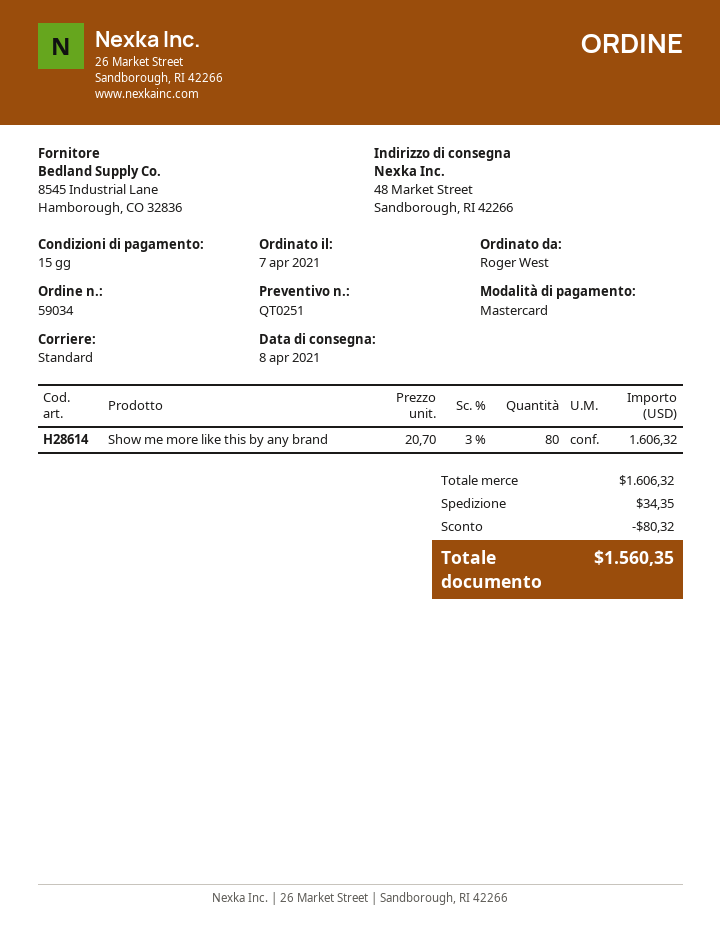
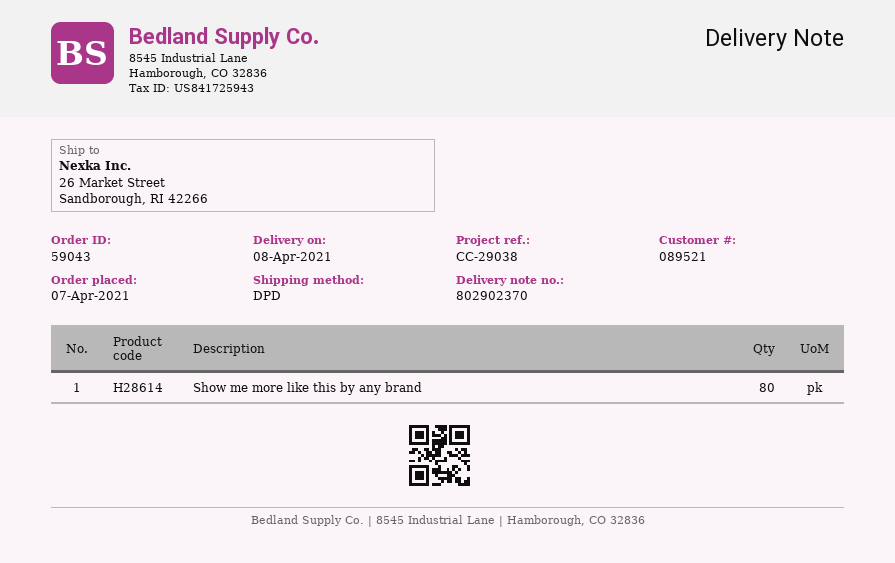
order number: 59034 -> 59043
shipping method: standard -> DPD
ship to: 48 Market Street, Sandborough, RI 42266 -> 26 Market Street, Sandborough, RI 42266

